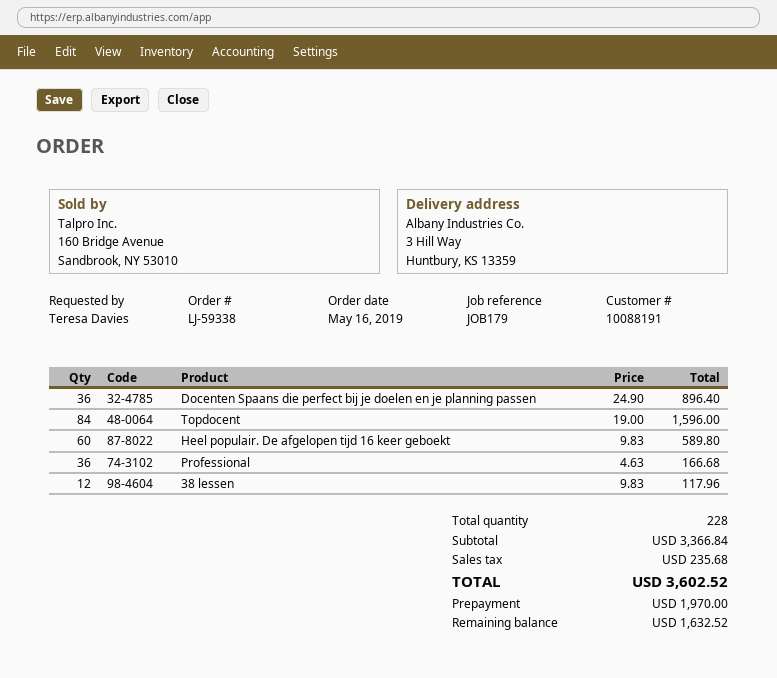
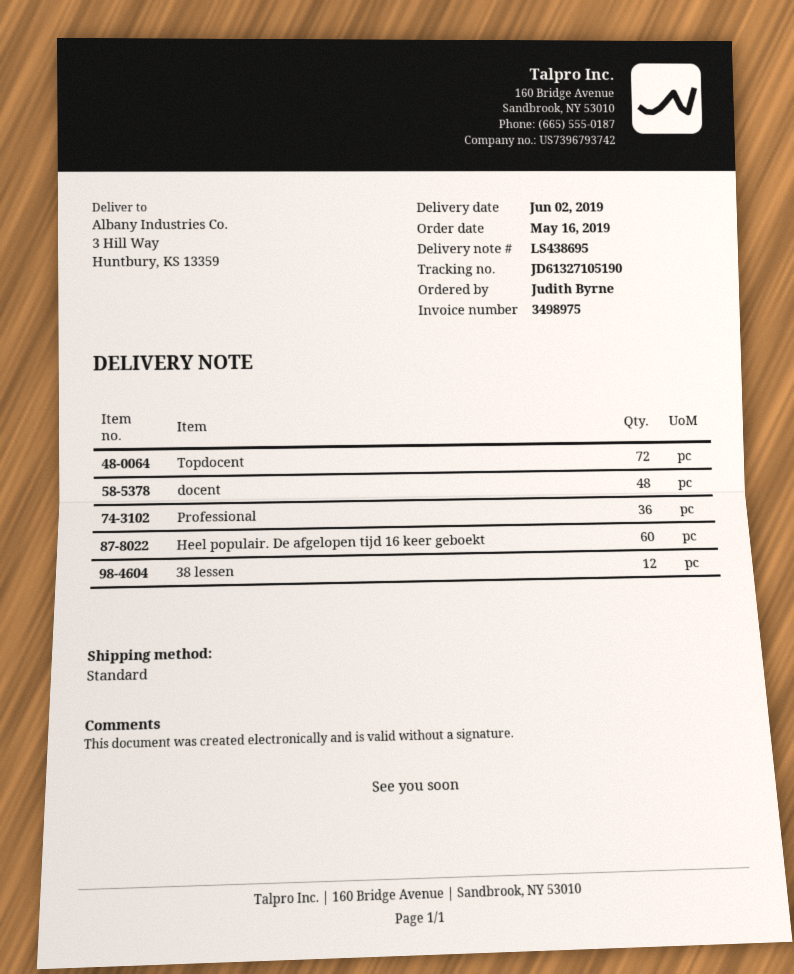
ordered by: Teresa Davies -> Judith Byrne
Docenten Spaans die perfect bij je doelen en je planning passen: 36 -> none
Topdocent: 84 -> 72
docent: none -> 48

